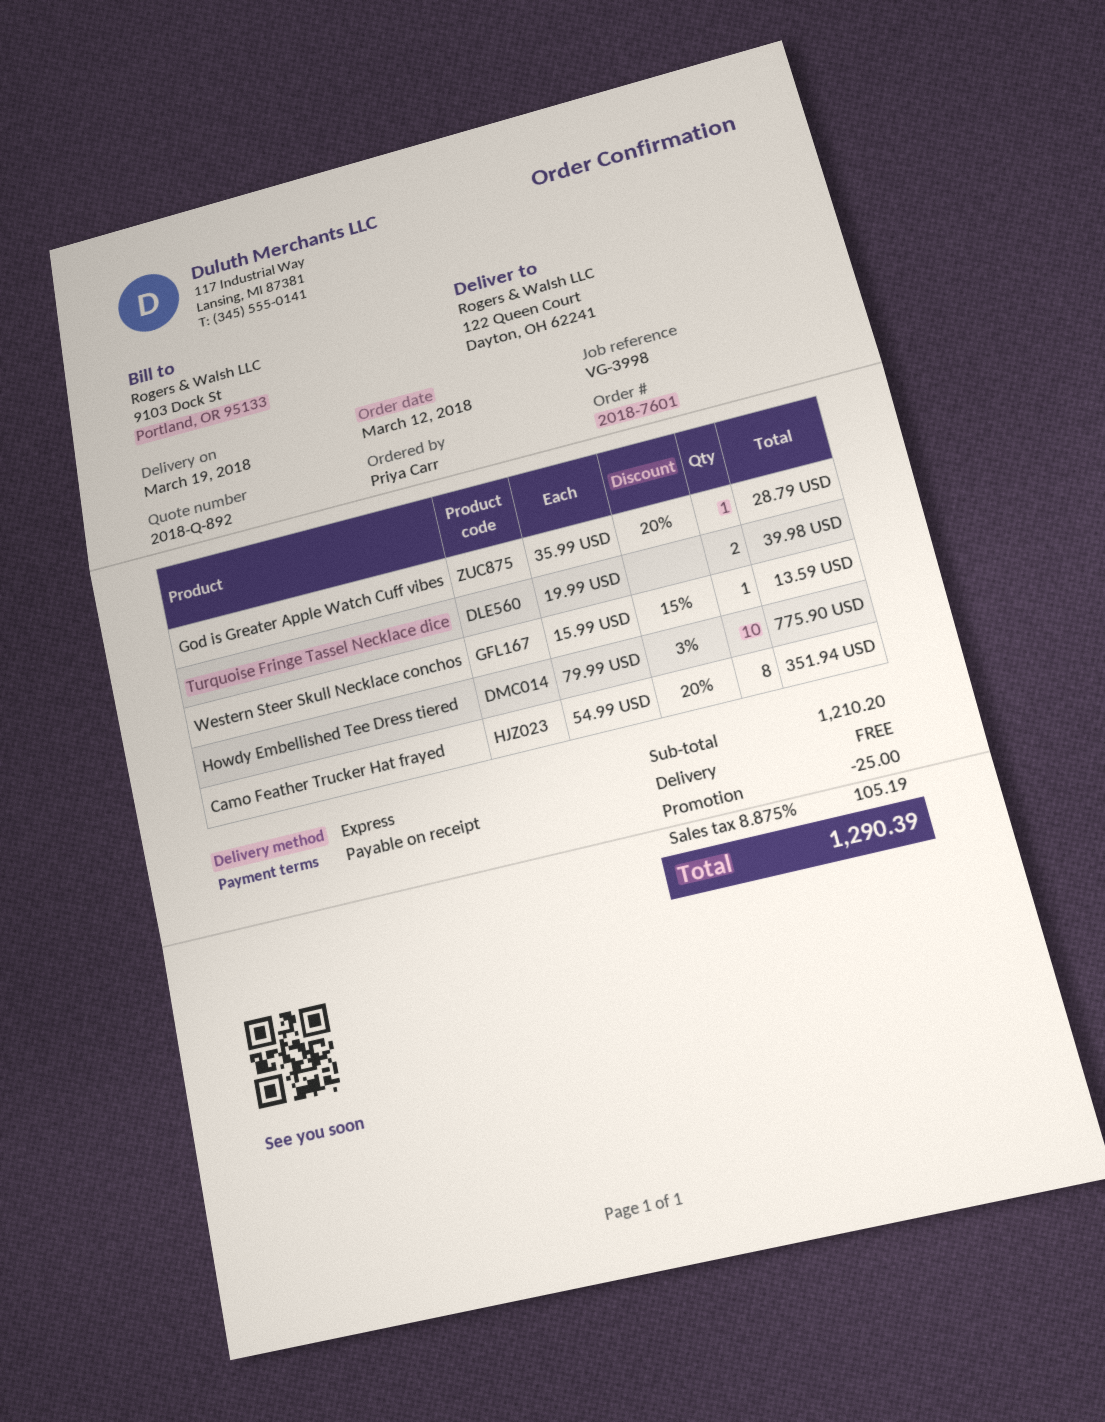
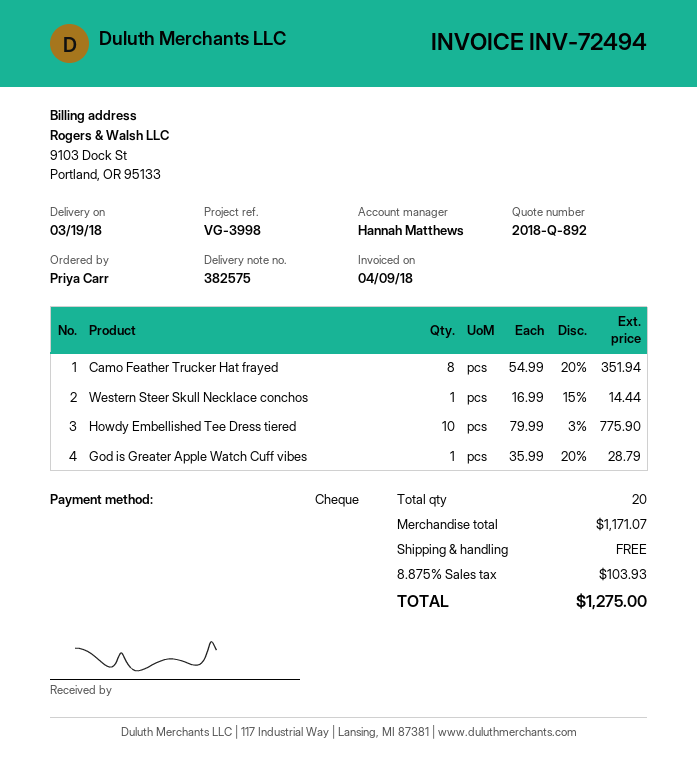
Turquoise Fringe Tassel Necklace dice: 2 x 19.99 = 39.98 -> none
Western Steer Skull Necklace conchos: 1 x 15.99 - 15% = 13.59 -> 1 x 16.99 - 15% = 14.44
subtotal: 1210.20 -> 1171.07
discount: 25.00 -> none
tax: 8.875% = 105.19 -> 8.875% = 103.93
total: 1290.39 -> 1275.00

